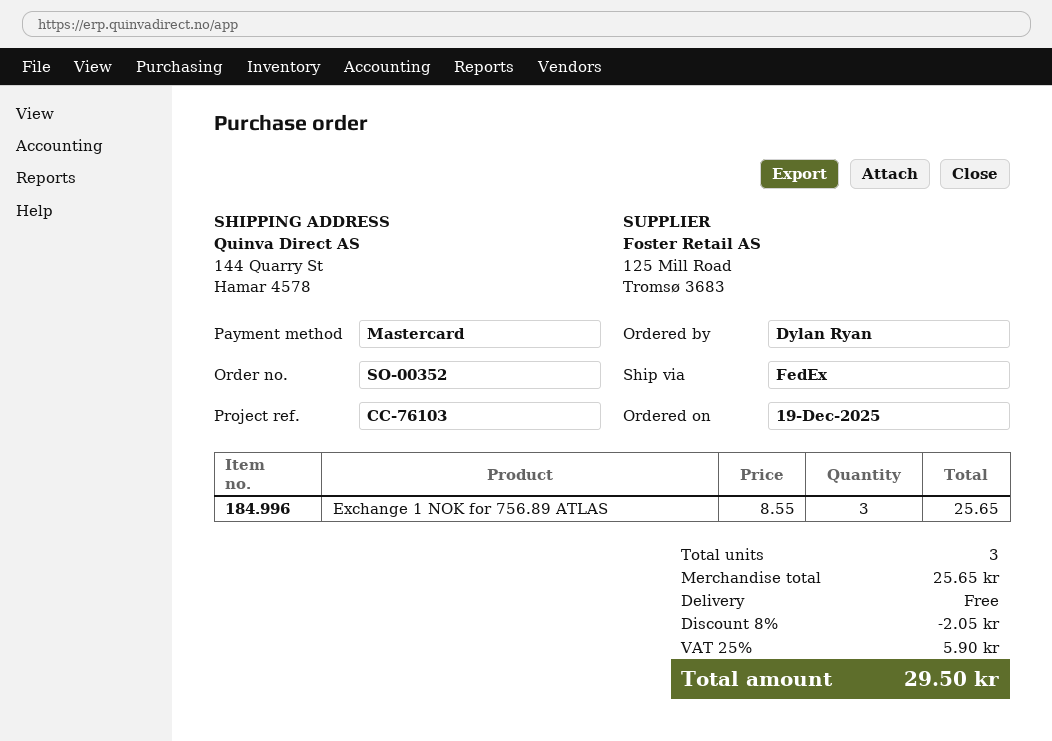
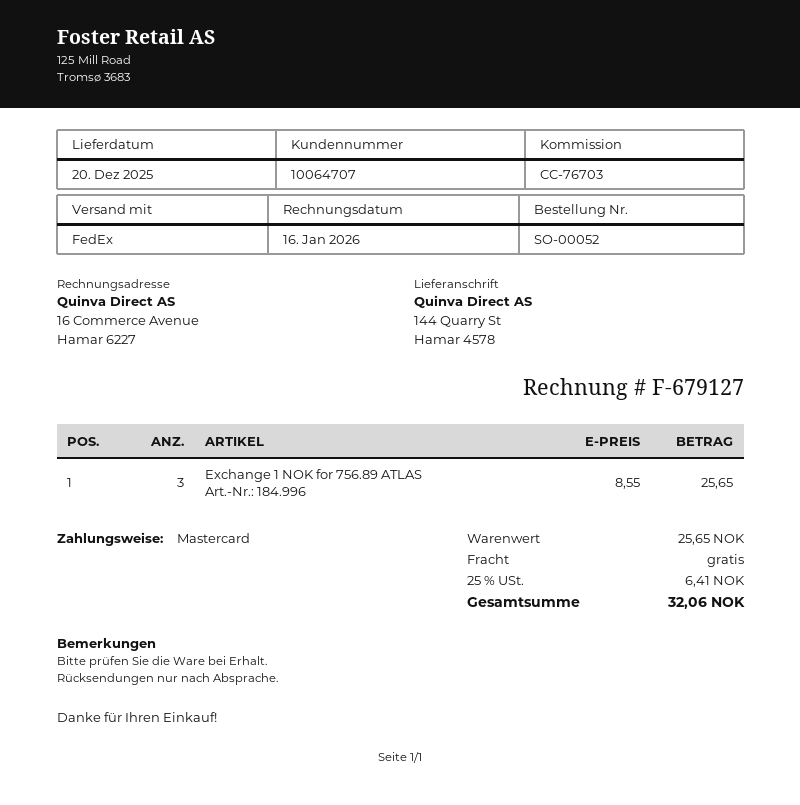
order number: SO-00352 -> SO-00052
reference: CC-76103 -> CC-76703
discount: 8% = 2.05 -> none
tax: 25% = 5.90 -> 25% = 6.41
total: 29.50 -> 32.06

